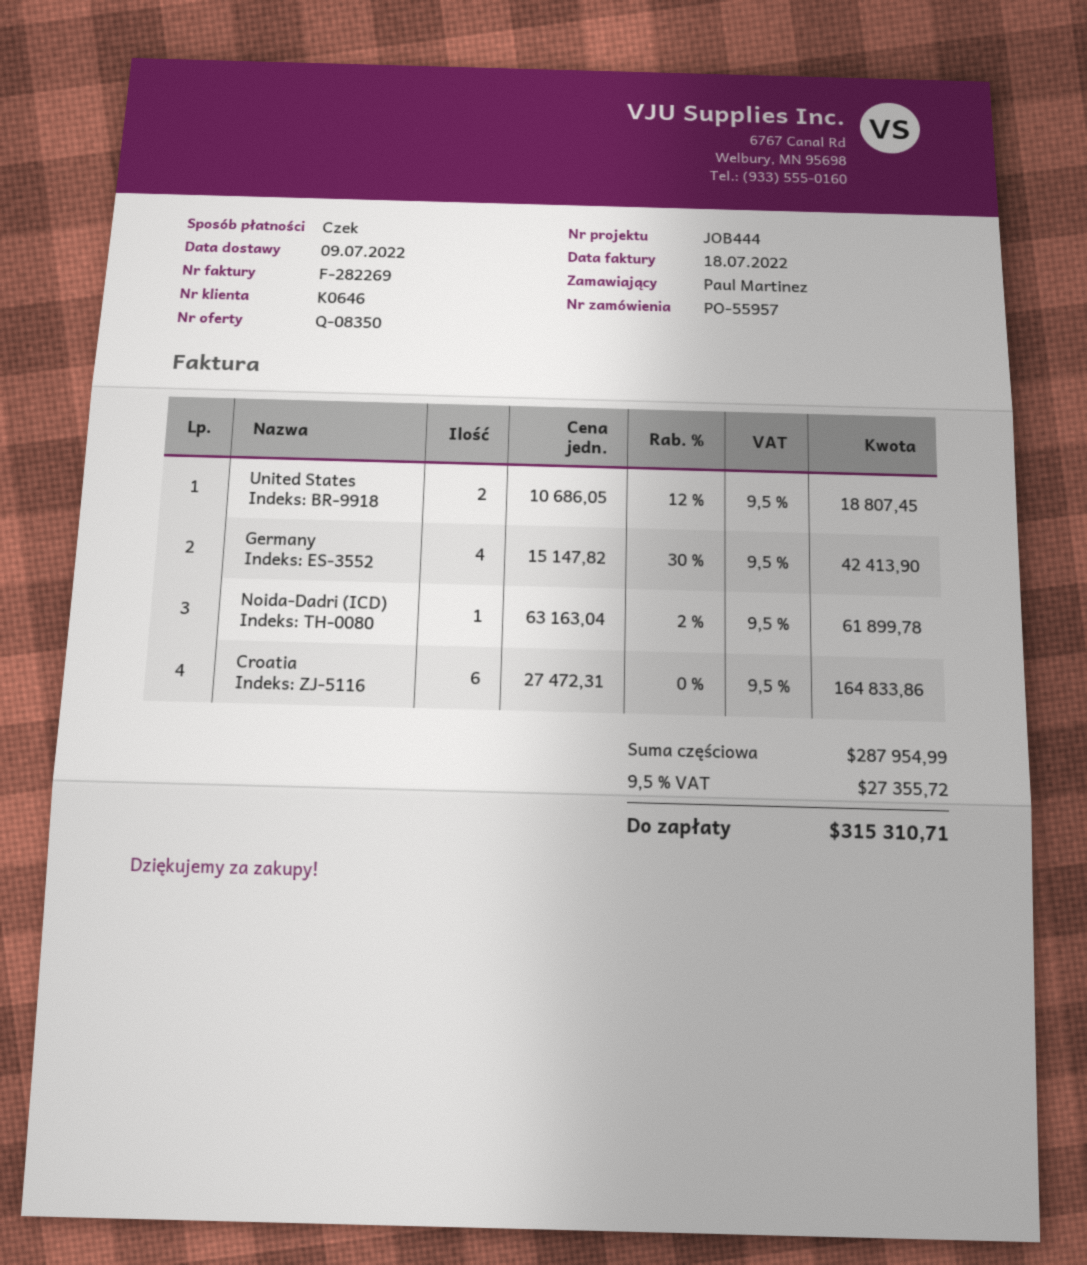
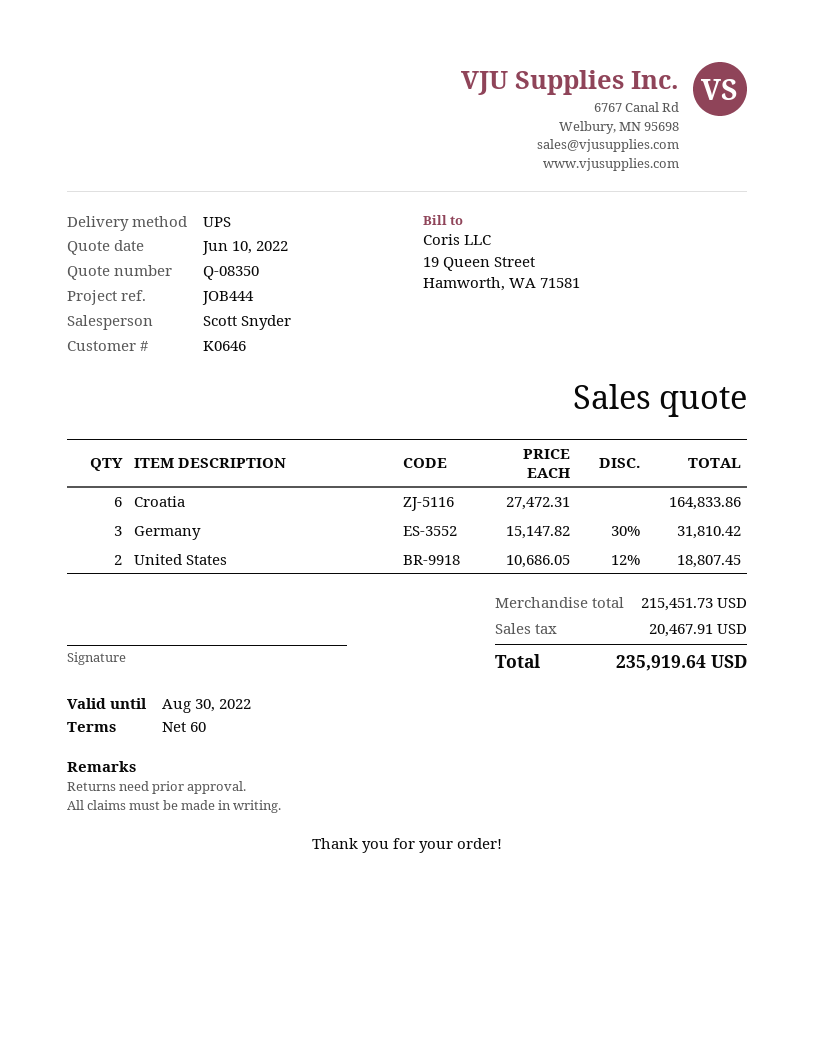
Germany: 4 x 15147.82 - 30% = 42413.90 -> 3 x 15147.82 - 30% = 31810.42
Noida-Dadri (ICD): 1 x 63163.04 - 2% = 61899.78 -> none
subtotal: 287954.99 -> 215451.73
tax: 27355.72 -> 20467.91
total: 315310.71 -> 235919.64

